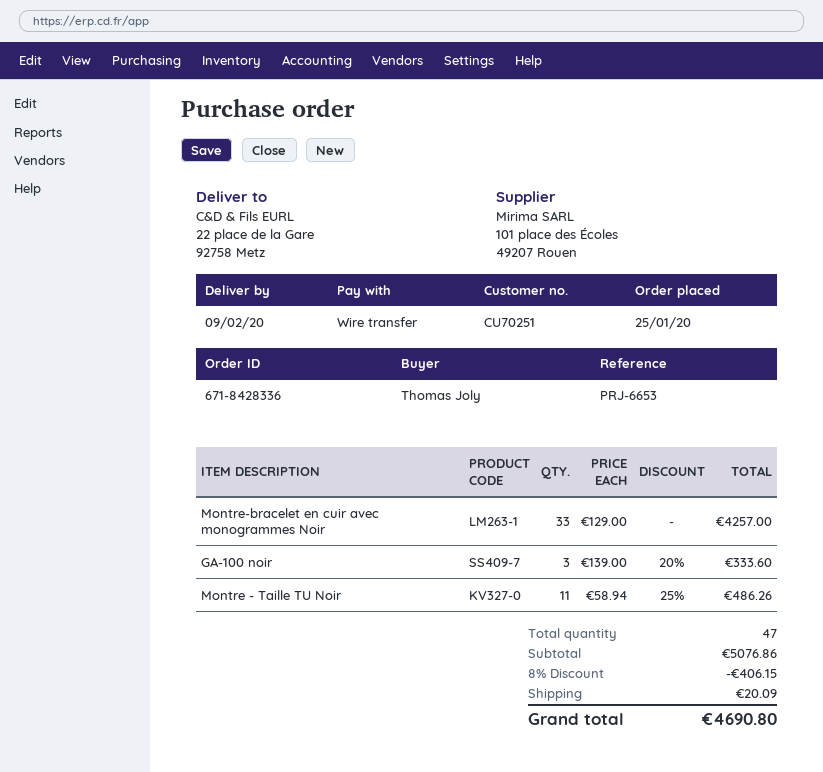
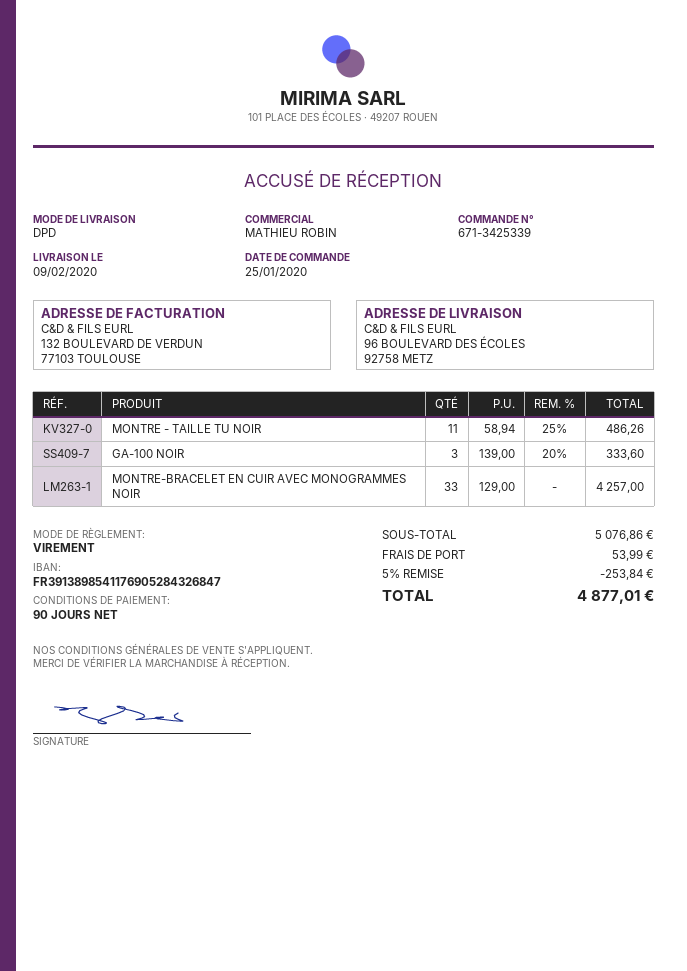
order number: 671-8428336 -> 671-3425339
ship to: 22 place de la Gare, 92758 Metz -> 96 BOULEVARD DES ÉCOLES, 92758 METZ
discount: 8% = 406.15 -> 5% = 253.84
shipping: 20.09 -> 53.99
total: 4690.80 -> 4877.01

